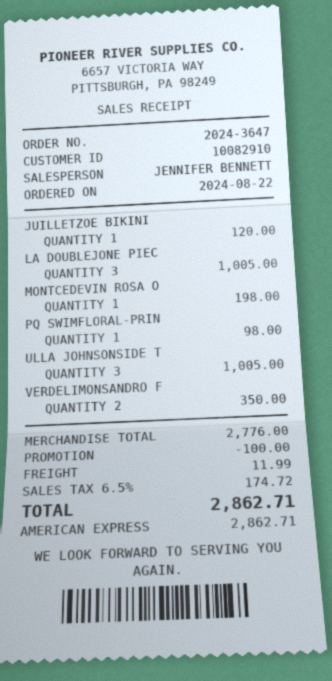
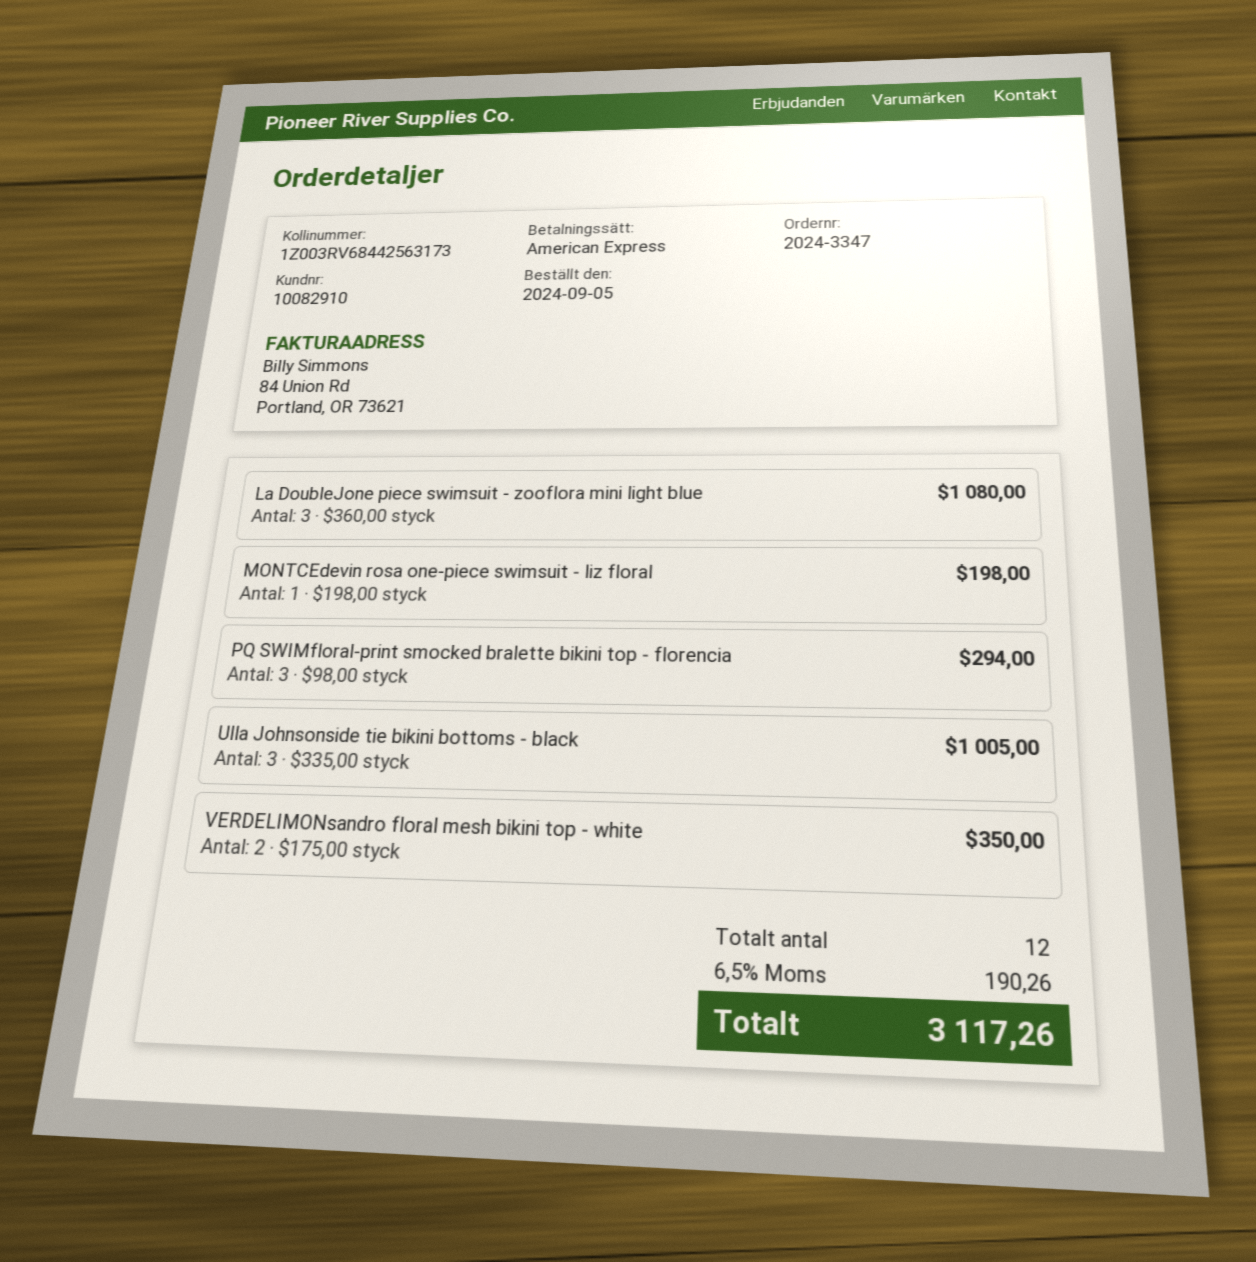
order number: 2024-3647 -> 2024-3347
order date: 2024-08-22 -> 2024-09-05
JUILLETZOE BIKINI: 1 for 120.00 -> none
LA DOUBLEJONE PIEC: 3 for 1005.00 -> 3 for 1080.00
PQ SWIMFLORAL-PRIN: 1 for 98.00 -> 3 for 294.00
discount: 100.00 -> none
shipping: 11.99 -> none
tax: 6.5% = 174.72 -> 6.5% = 190.26
total: 2862.71 -> 3117.26

